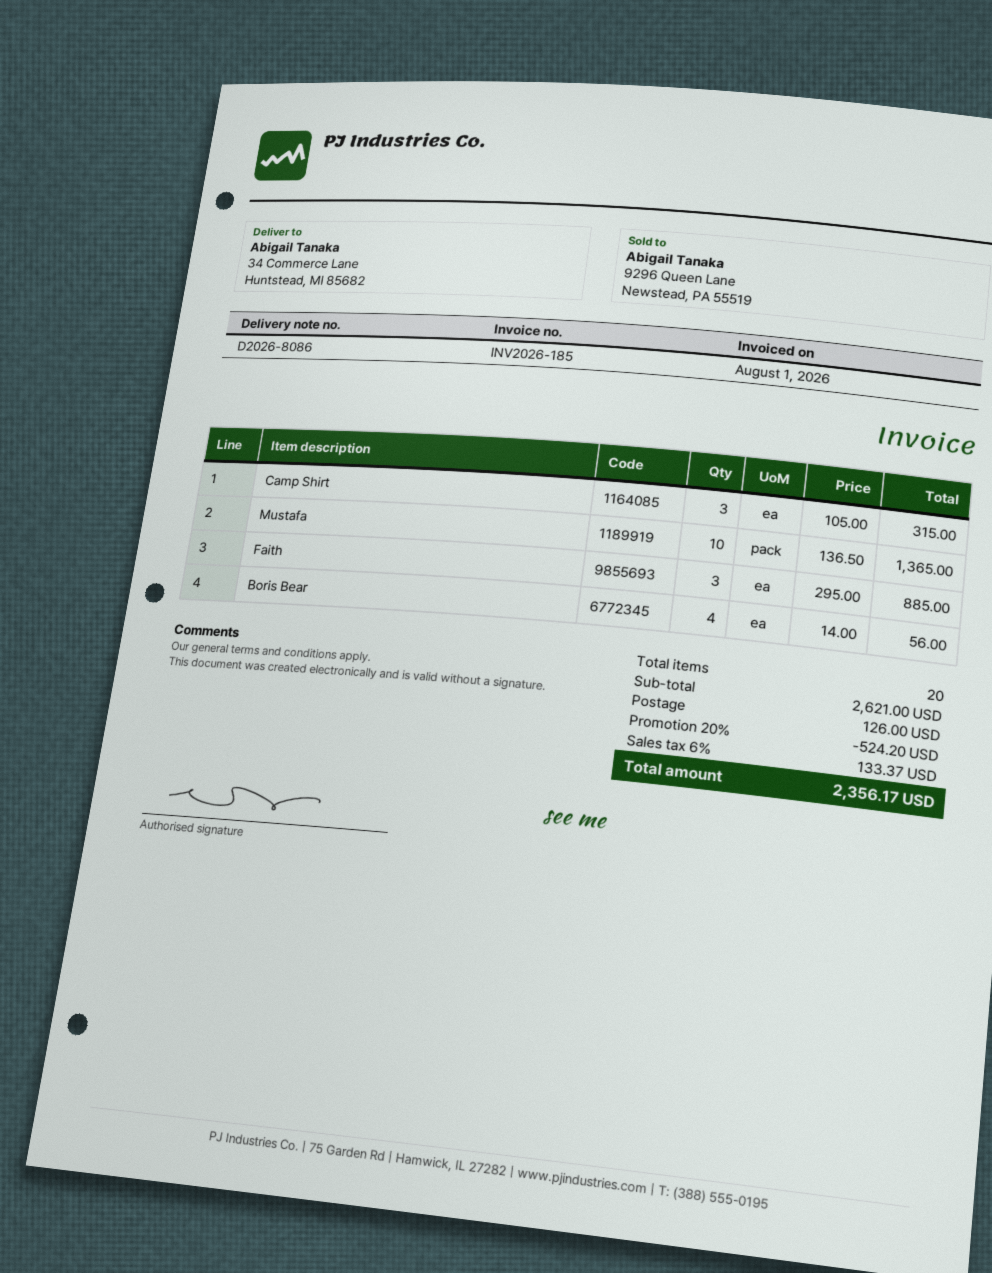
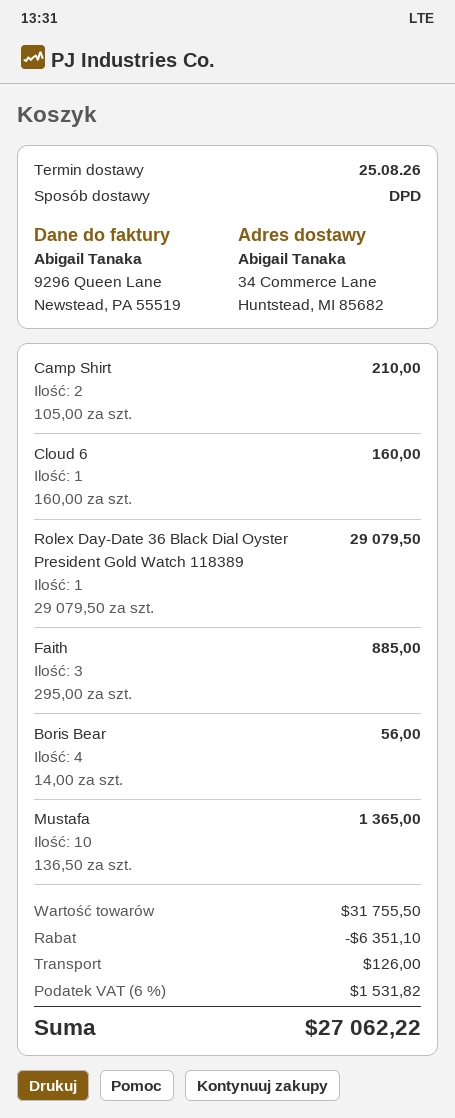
Camp Shirt: 3 x 105.00 = 315.00 -> 2 x 105.00 = 210.00
Cloud 6: none -> 1 x 160.00 = 160.00
Rolex Day-Date 36 Black Dial Oyster President Gold Watch 118389: none -> 1 x 29079.50 = 29079.50
subtotal: 2621.00 -> 31755.50
discount: 524.20 -> 6351.10
tax: 6% = 133.37 -> 6% = 1531.82
total: 2356.17 -> 27062.22

